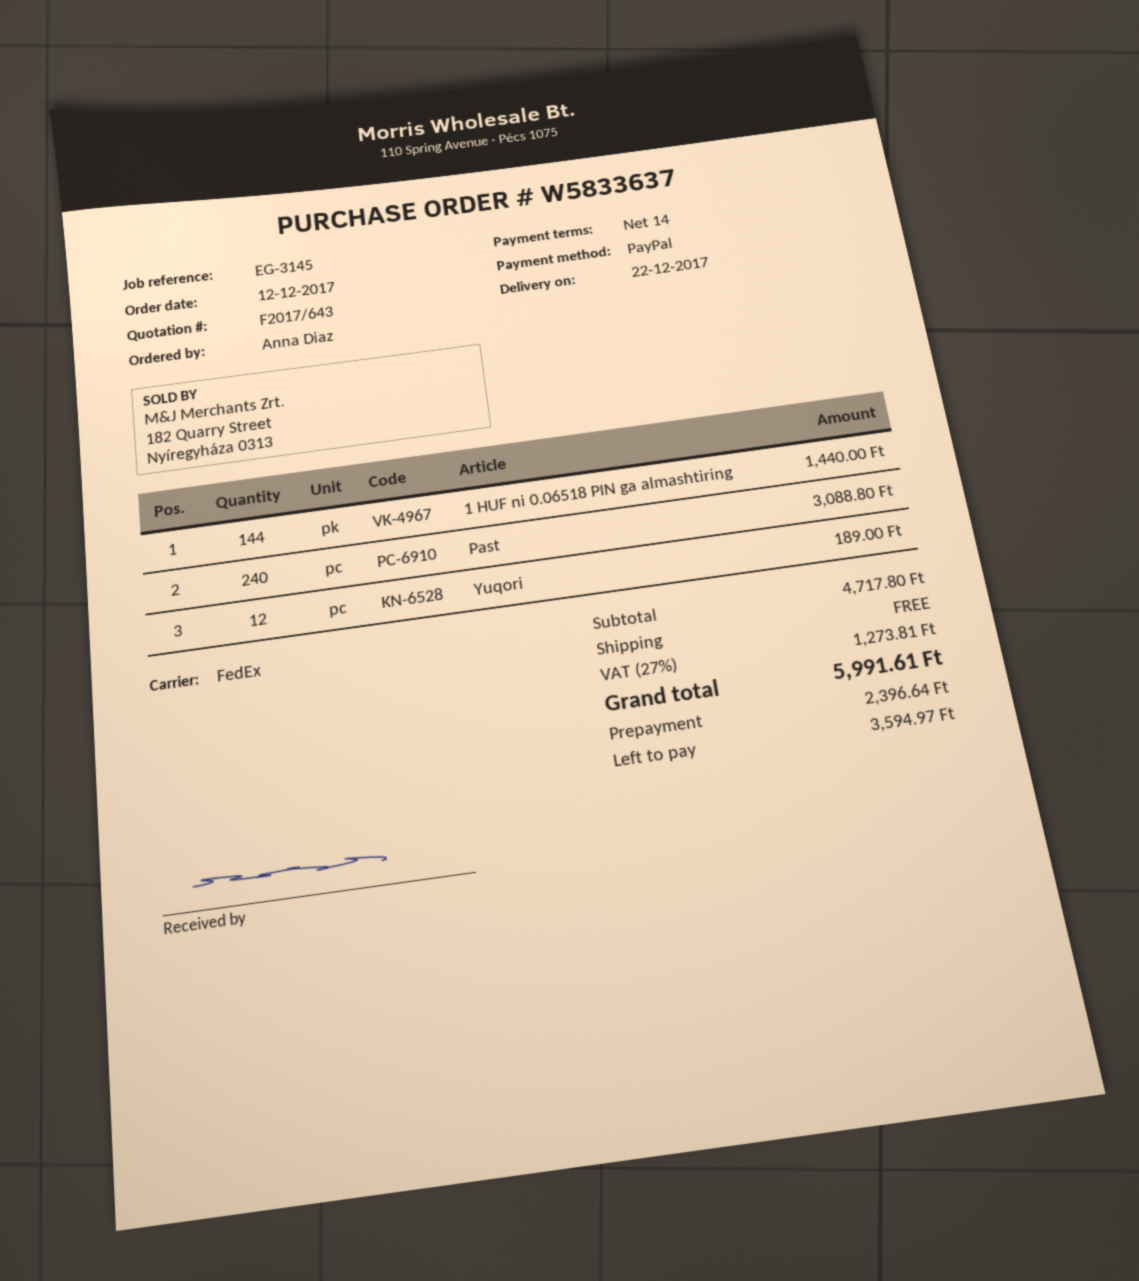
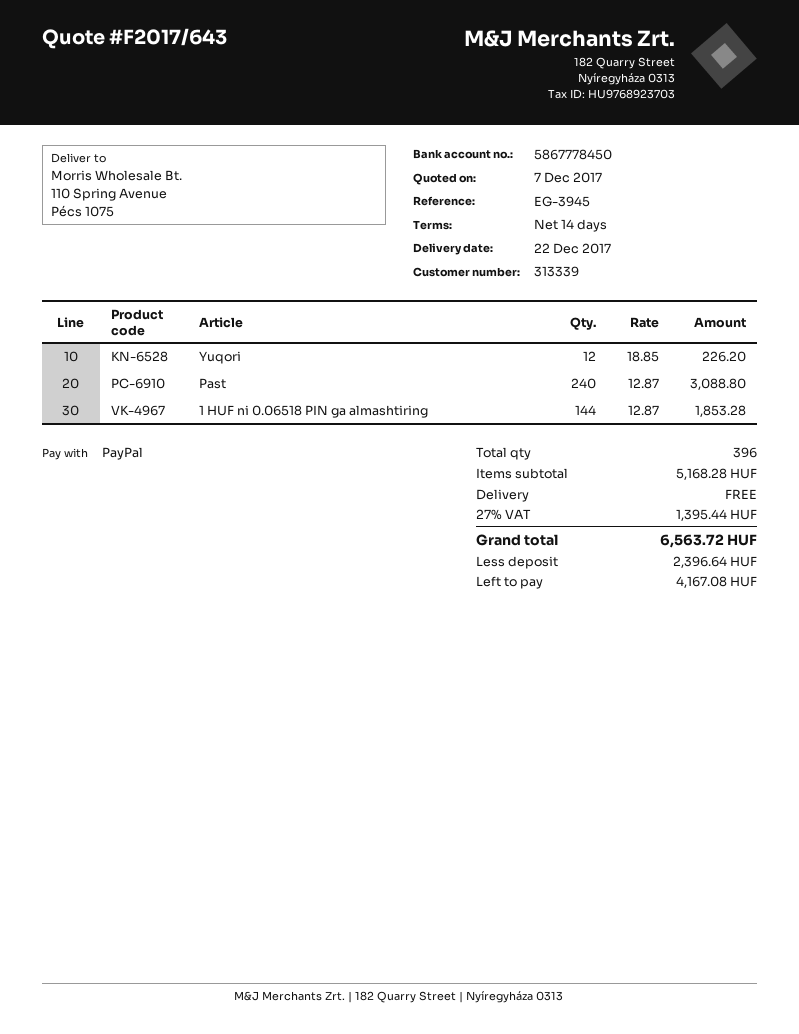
reference: EG-3145 -> EG-3945
1 HUF ni 0.06518 PIN ga almashtiring: 144 for 1440.00 -> 144 for 1853.28
Yuqori: 12 for 189.00 -> 12 for 226.20
subtotal: 4717.80 -> 5168.28
tax: 27% = 1273.81 -> 27% = 1395.44
total: 5991.61 -> 6563.72
balance: 3594.97 -> 4167.08

